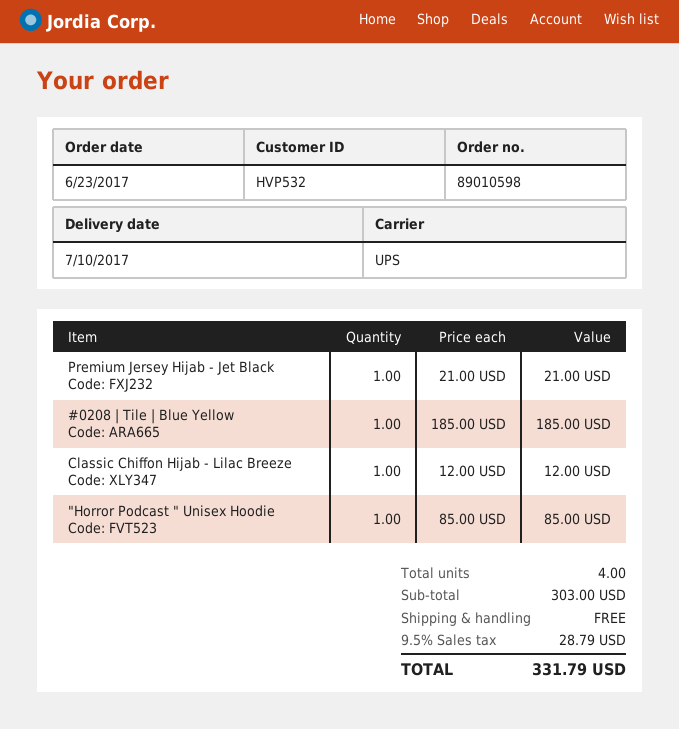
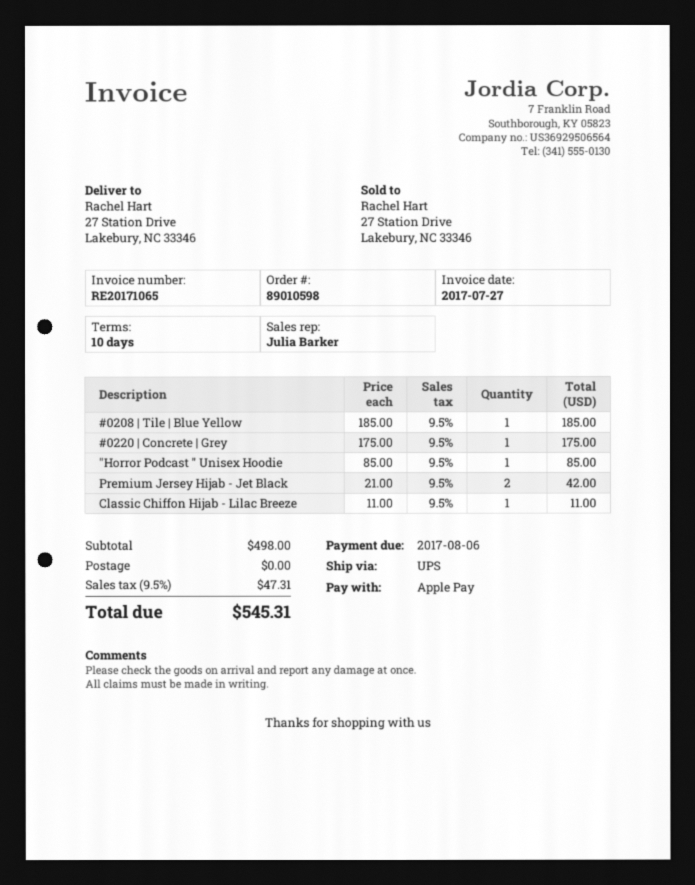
Premium Jersey Hijab - Jet Black: 1 x 21.00 = 21.00 -> 2 x 21.00 = 42.00
Classic Chiffon Hijab - Lilac Breeze: 1 x 12.00 = 12.00 -> 1 x 11.00 = 11.00
#0220 | Concrete | Grey: none -> 1 x 175.00 = 175.00
subtotal: 303.00 -> 498.00
tax: 9.5% = 28.79 -> 9.5% = 47.31
total: 331.79 -> 545.31

